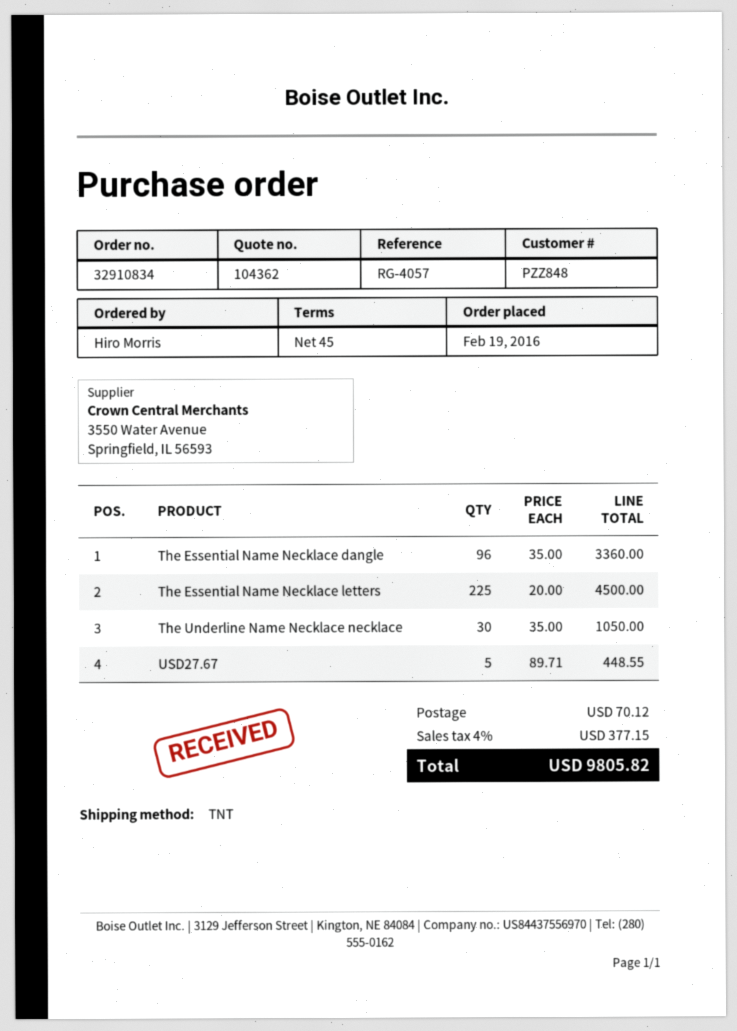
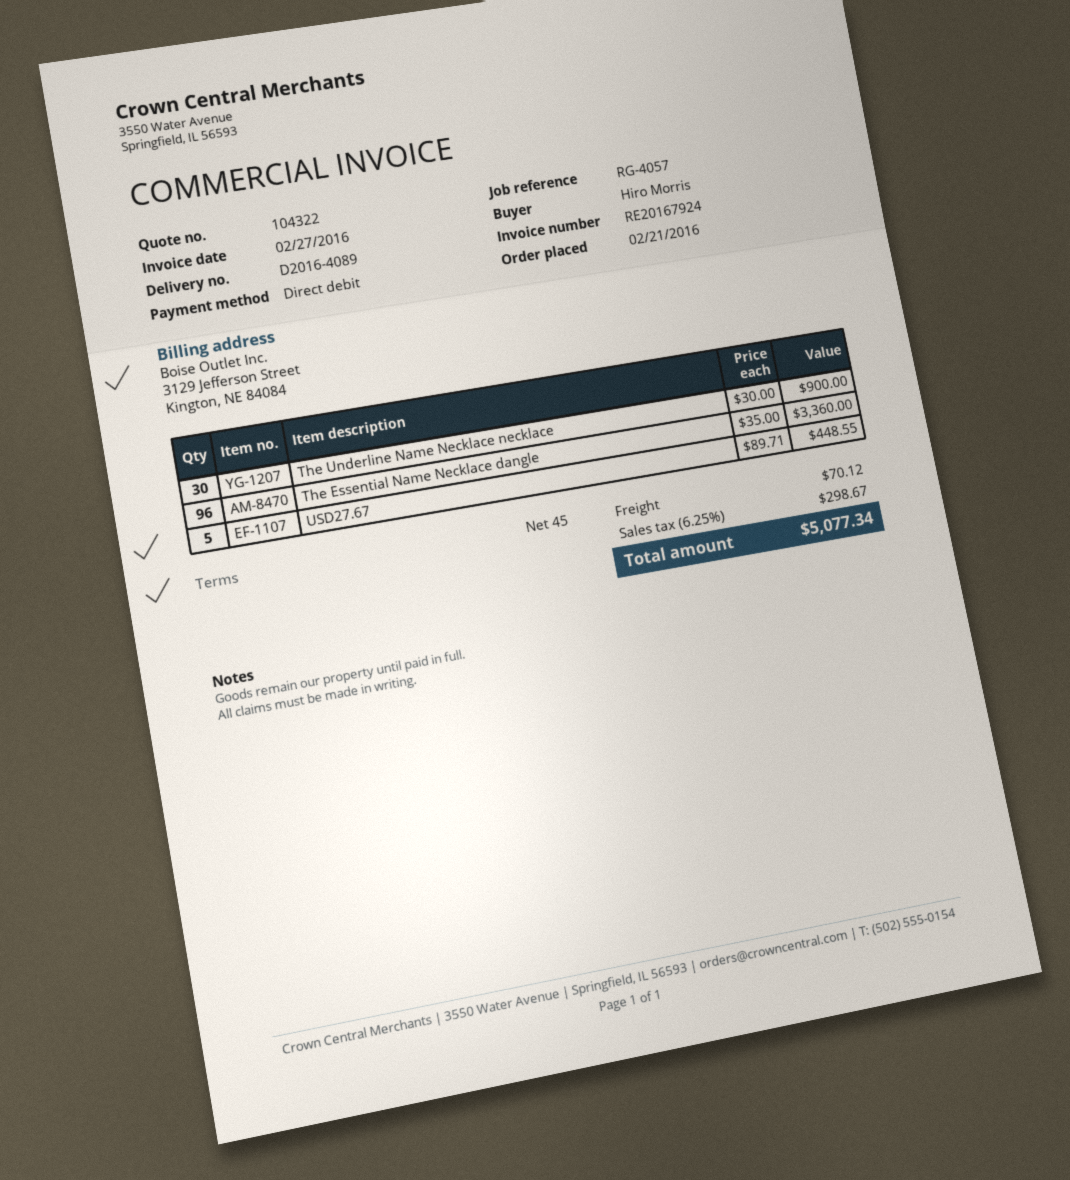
quote number: 104362 -> 104322
order date: 2016-02-19 -> 2016-02-21
The Essential Name Necklace letters: 225 x 20.00 = 4500.00 -> none
The Underline Name Necklace necklace: 30 x 35.00 = 1050.00 -> 30 x 30.00 = 900.00
tax: 4% = 377.15 -> 6.25% = 298.67
total: 9805.82 -> 5077.34

